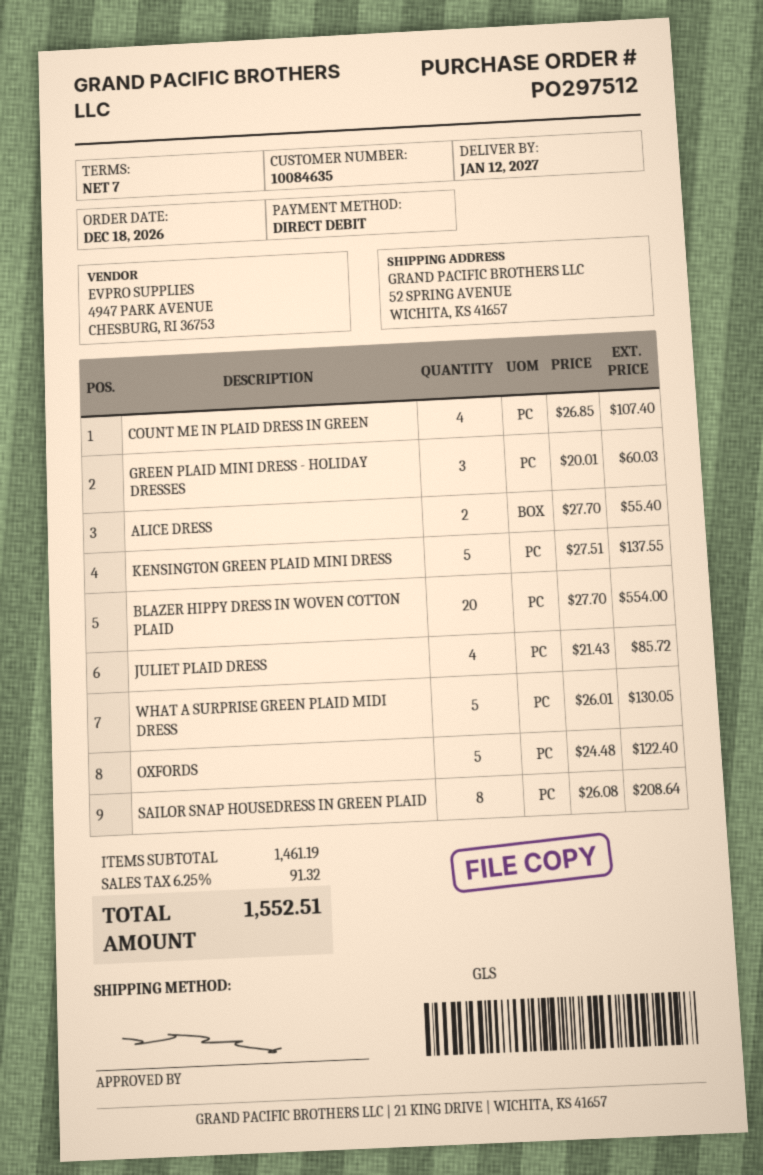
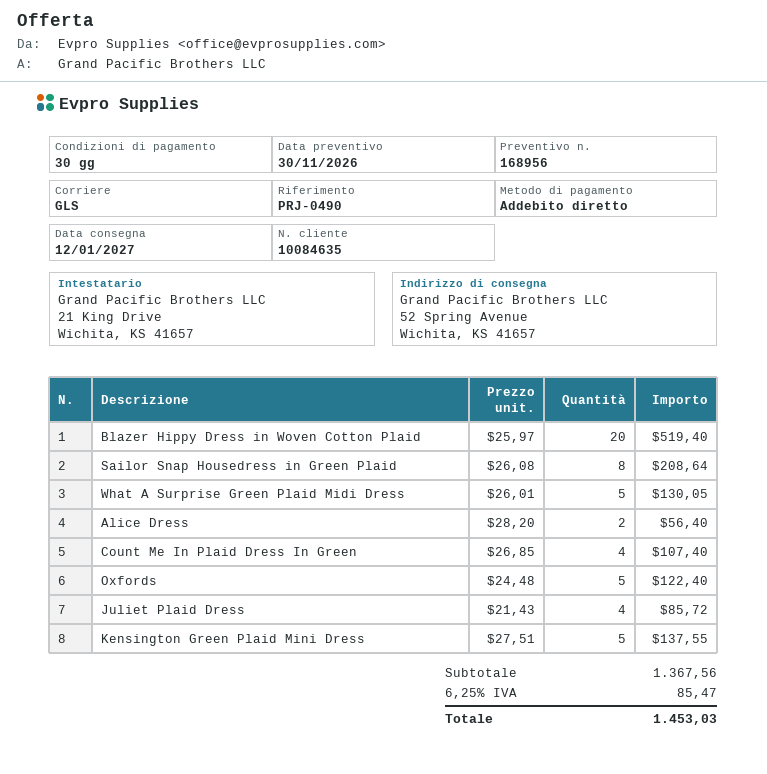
payment terms: 7 days -> 30 days
GREEN PLAID MINI DRESS - HOLIDAY DRESSES: 3 x 20.01 = 60.03 -> none
ALICE DRESS: 2 x 27.70 = 55.40 -> 2 x 28.20 = 56.40
BLAZER HIPPY DRESS IN WOVEN COTTON PLAID: 20 x 27.70 = 554.00 -> 20 x 25.97 = 519.40
subtotal: 1461.19 -> 1367.56
tax: 6.25% = 91.32 -> 6.25% = 85.47
total: 1552.51 -> 1453.03

